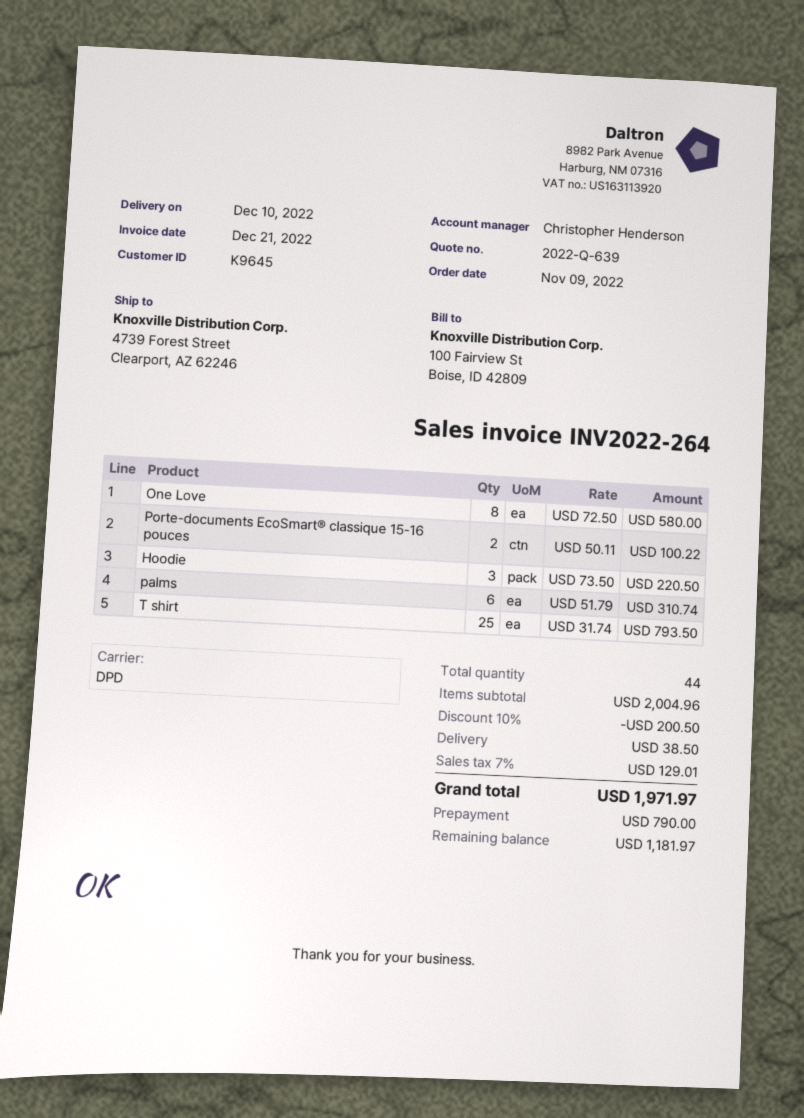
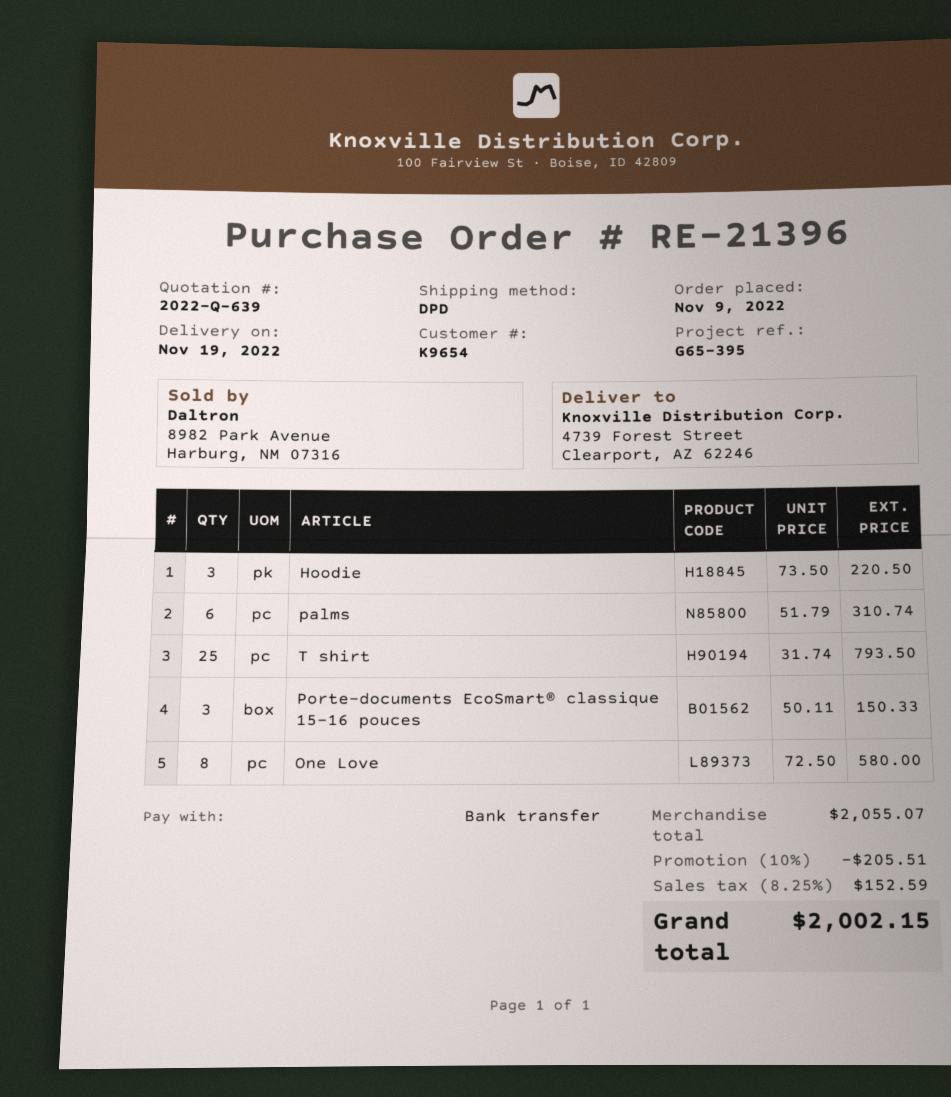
delivery date: 2022-12-10 -> 2022-11-19
customer number: K9645 -> K9654
Porte-documents EcoSmart® classique 15-16 pouces: 2 x 50.11 = 100.22 -> 3 x 50.11 = 150.33
subtotal: 2004.96 -> 2055.07
discount: 10% = 200.50 -> 10% = 205.51
shipping: 38.50 -> none
tax: 7% = 129.01 -> 8.25% = 152.59
total: 1971.97 -> 2002.15

